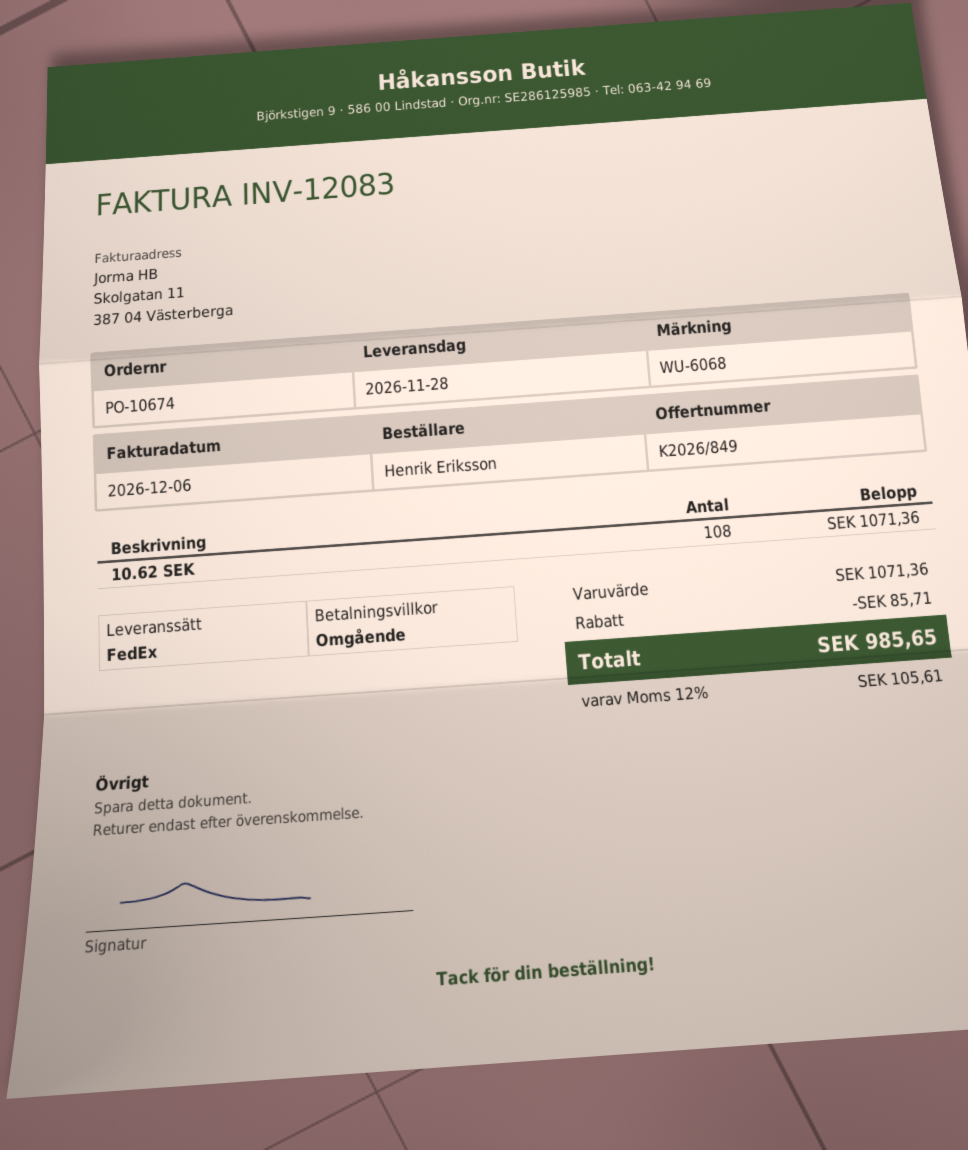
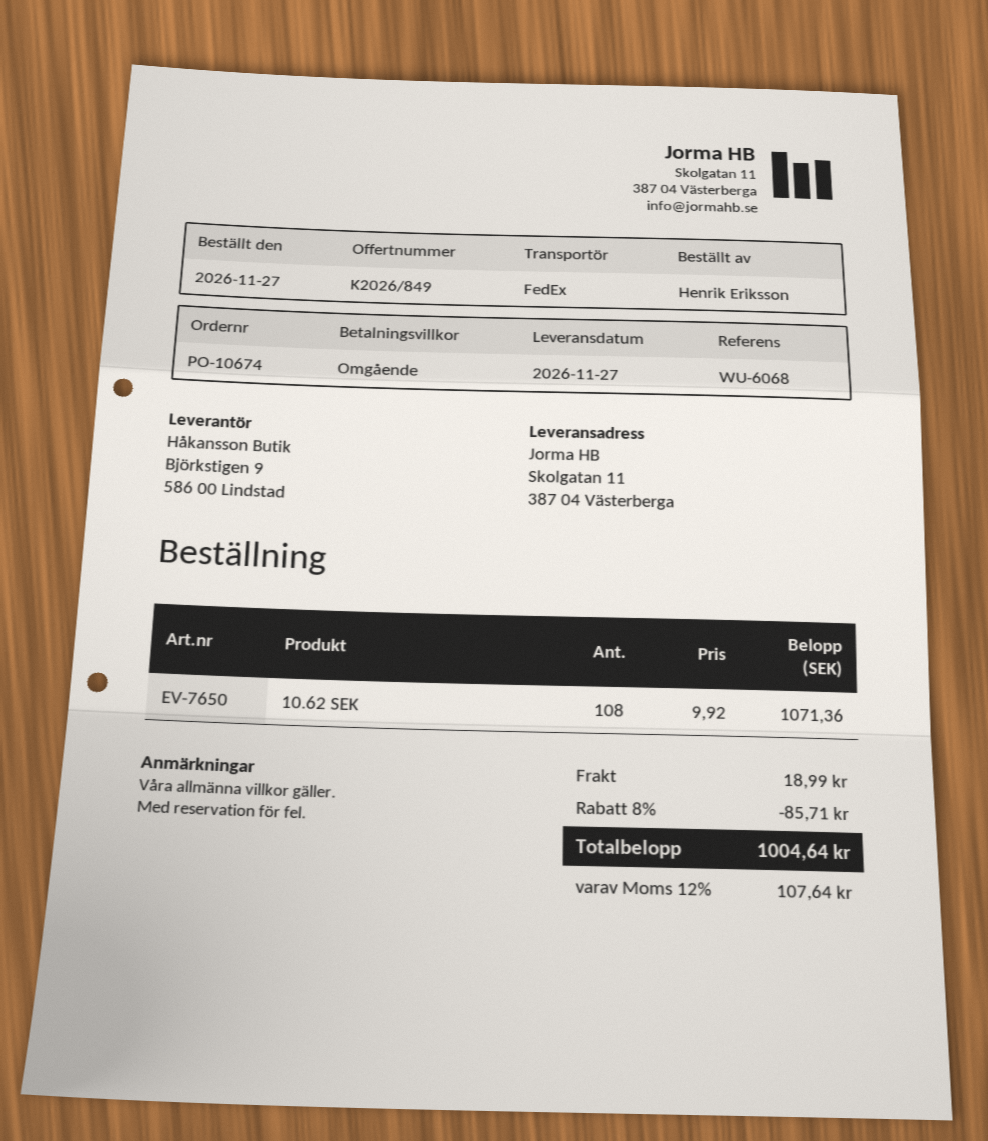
delivery date: 2026-11-28 -> 2026-11-27
shipping: none -> 18.99
tax: 12% = 105.61 -> 12% = 107.64
total: 985.65 -> 1004.64

